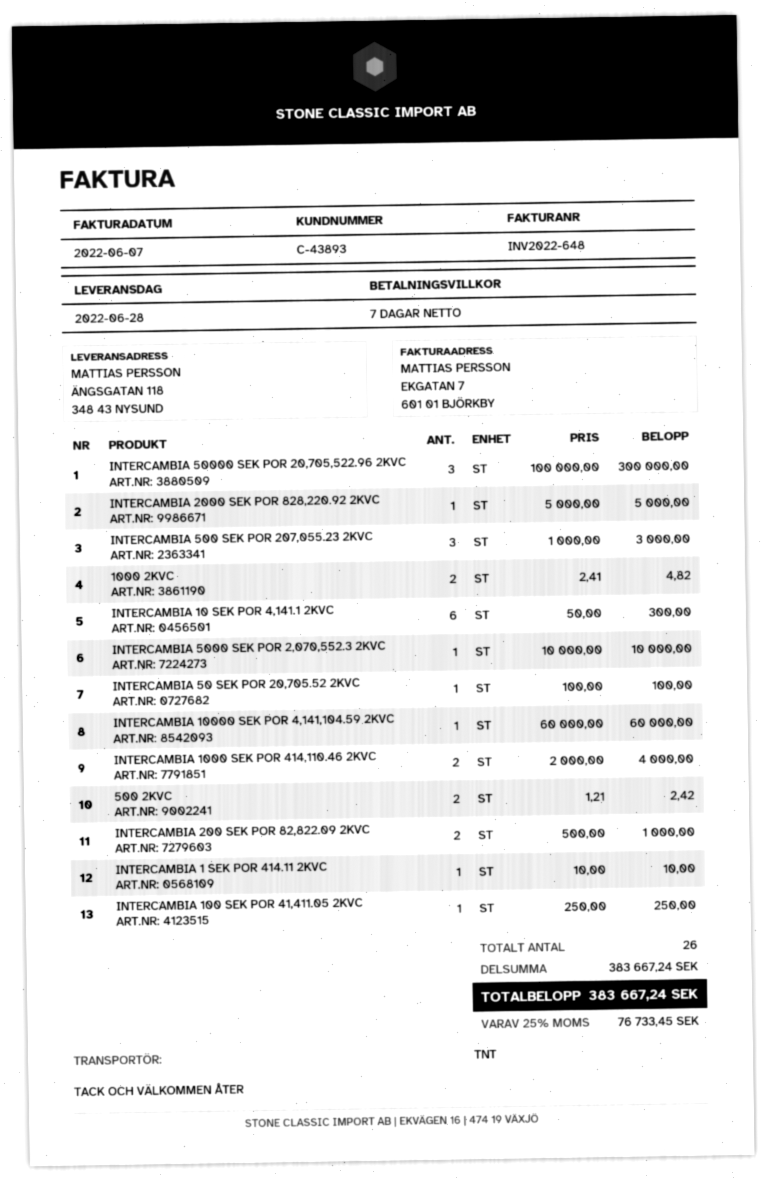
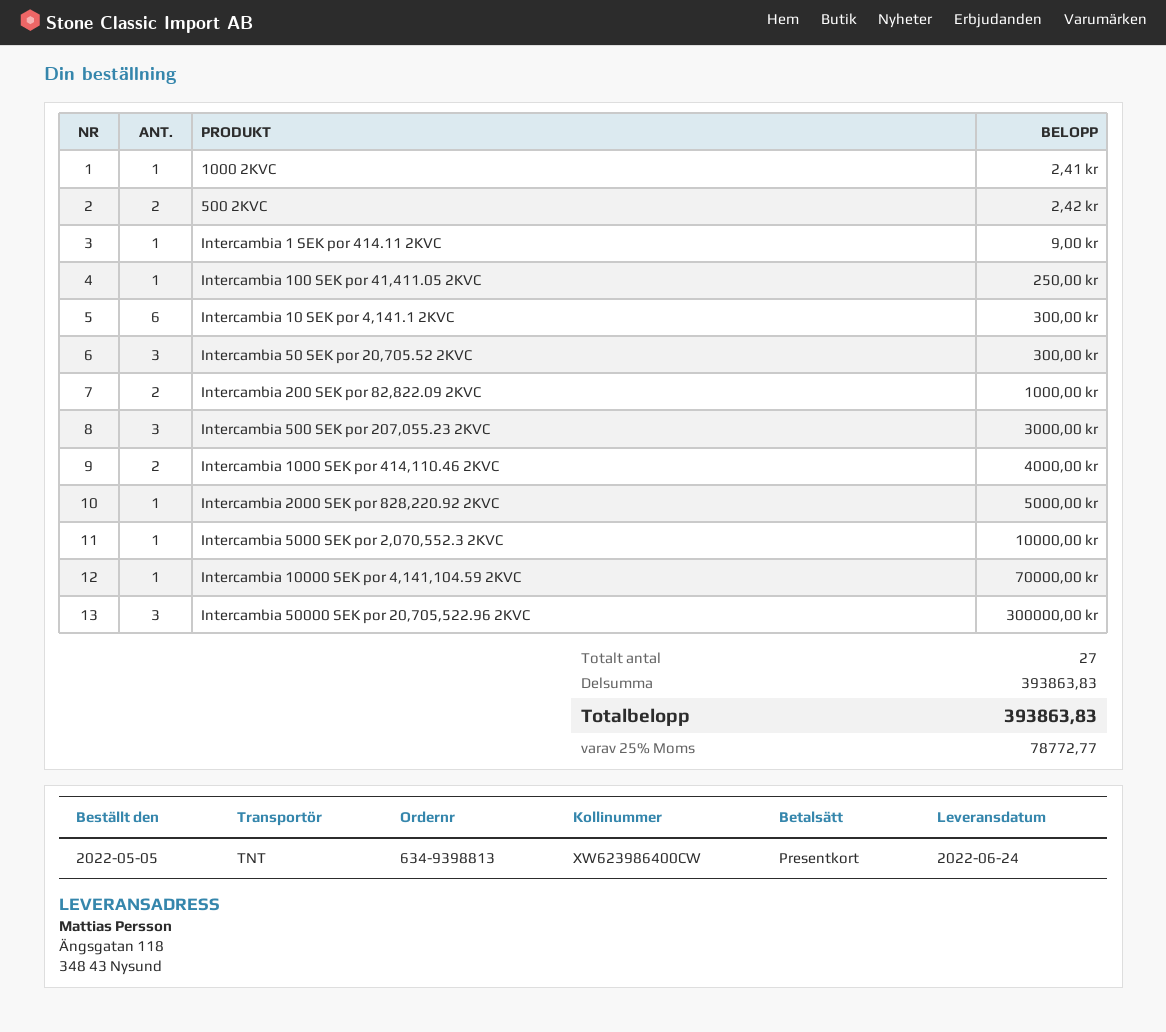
delivery date: 2022-06-28 -> 2022-06-24
1000 2KVC: 2 for 4.82 -> 1 for 2.41
INTERCAMBIA 50 SEK POR 20,705.52 2KVC: 1 for 100.00 -> 3 for 300.00
INTERCAMBIA 10000 SEK POR 4,141,104.59 2KVC: 1 for 60000.00 -> 1 for 70000.00
INTERCAMBIA 1 SEK POR 414.11 2KVC: 1 for 10.00 -> 1 for 9.00
total quantity: 26 -> 27
subtotal: 383667.24 -> 393863.83
tax: 25% = 76733.45 -> 25% = 78772.77
total: 383667.24 -> 393863.83

